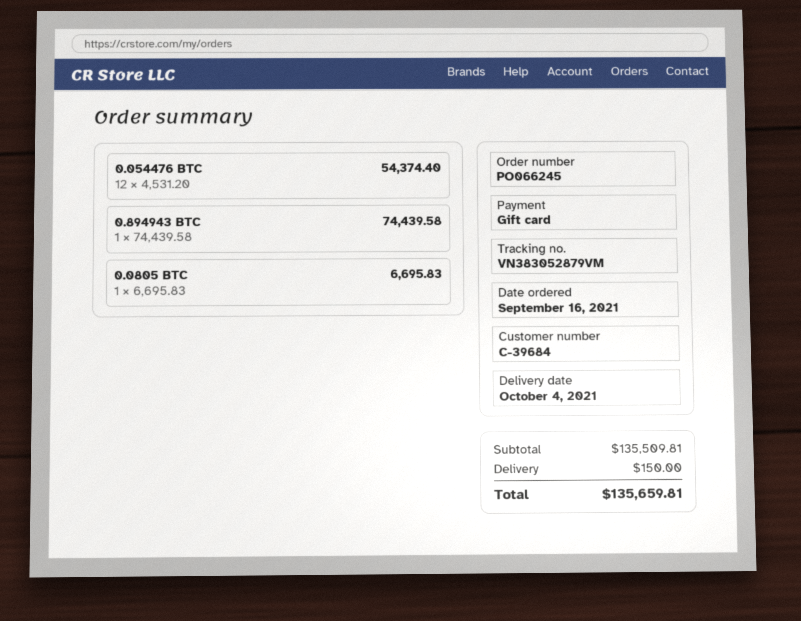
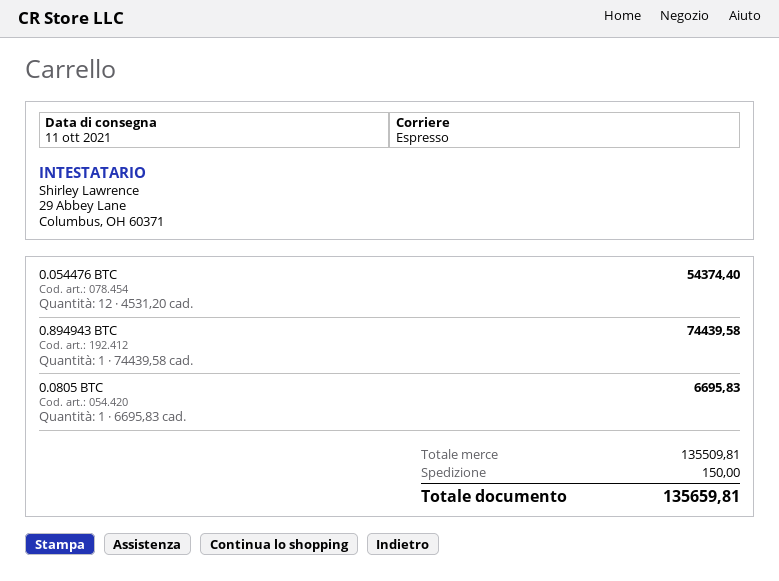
delivery date: 2021-10-04 -> 2021-10-11

